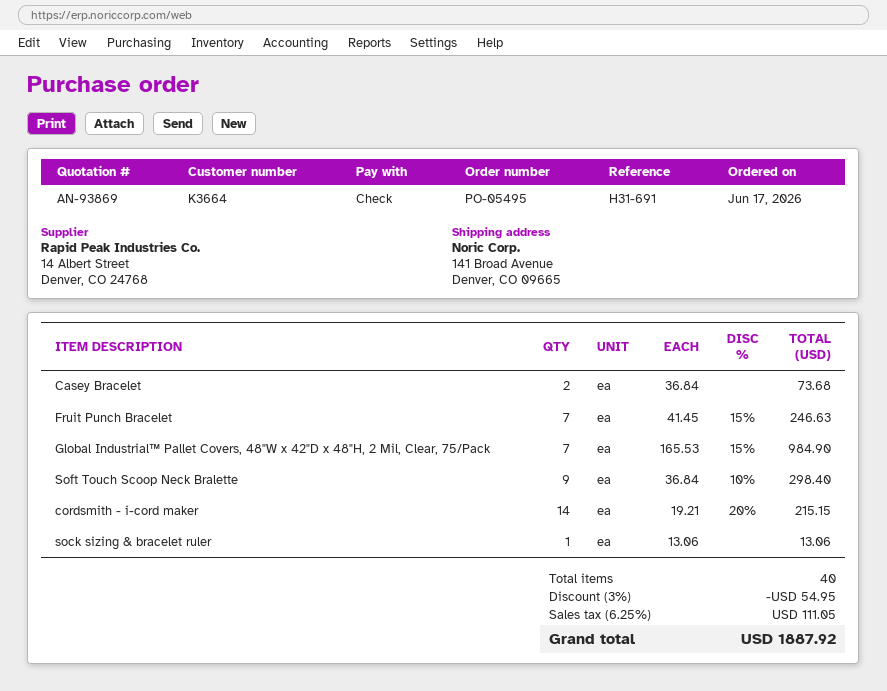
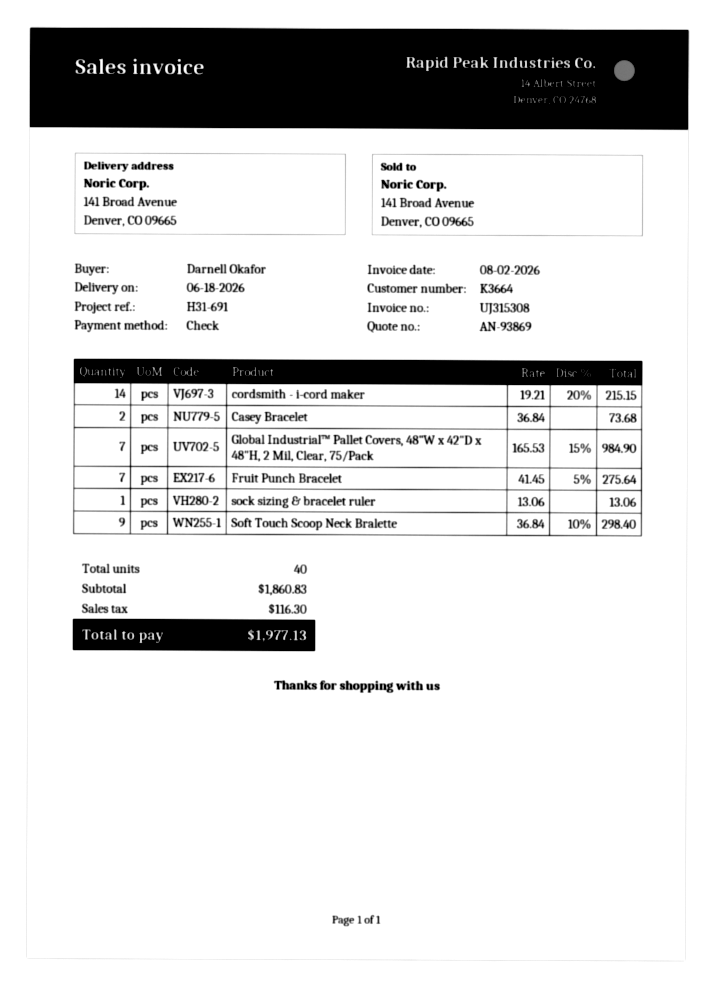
Fruit Punch Bracelet: 7 x 41.45 - 15% = 246.63 -> 7 x 41.45 - 5% = 275.64
discount: 3% = 54.95 -> none
tax: 111.05 -> 116.30
total: 1887.92 -> 1977.13

